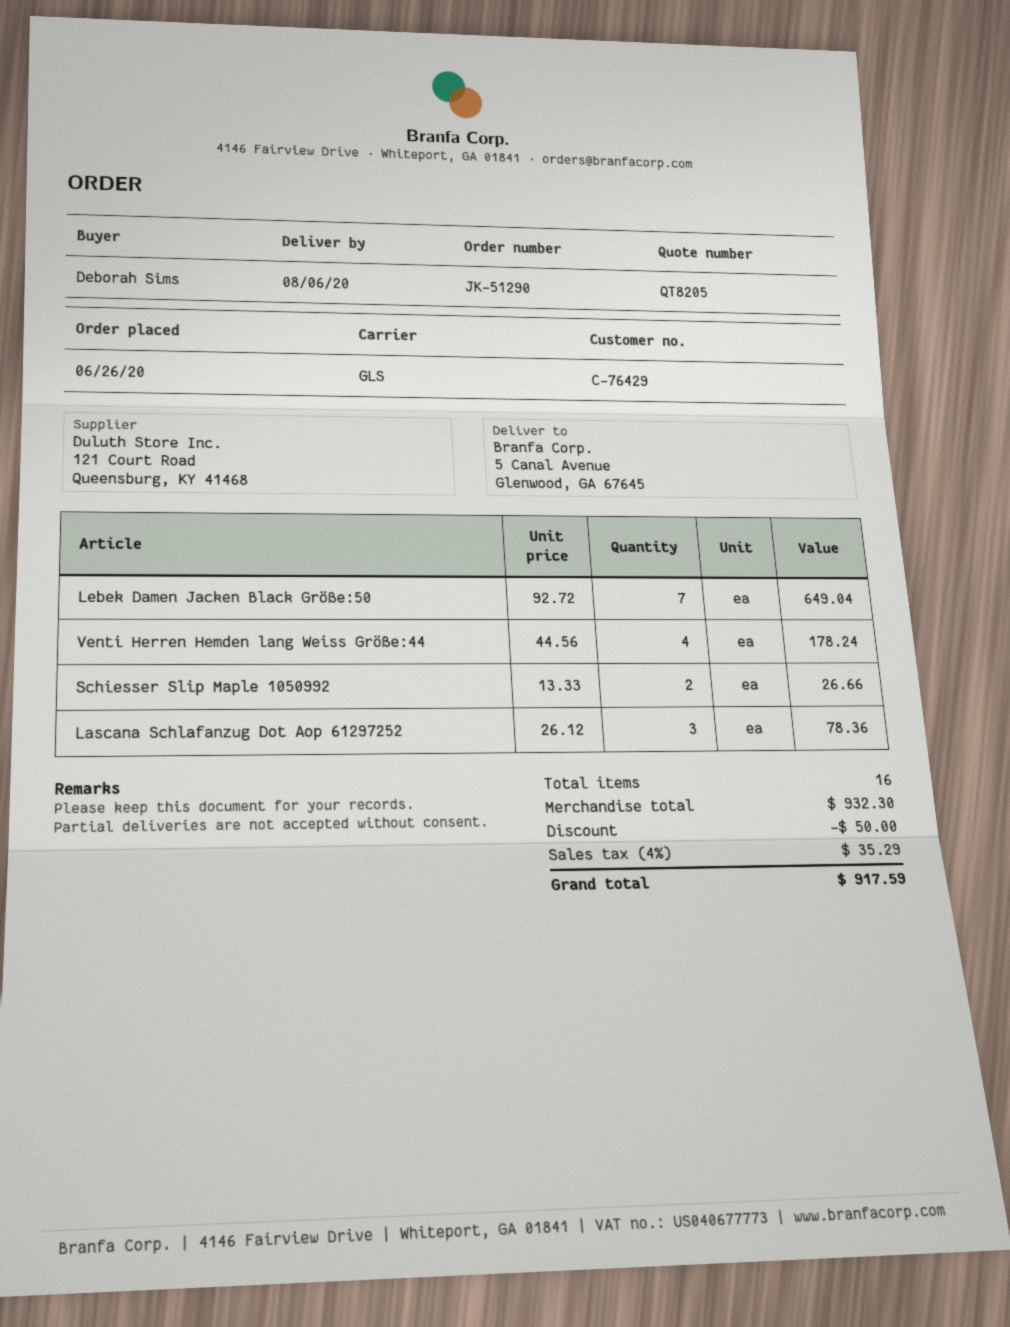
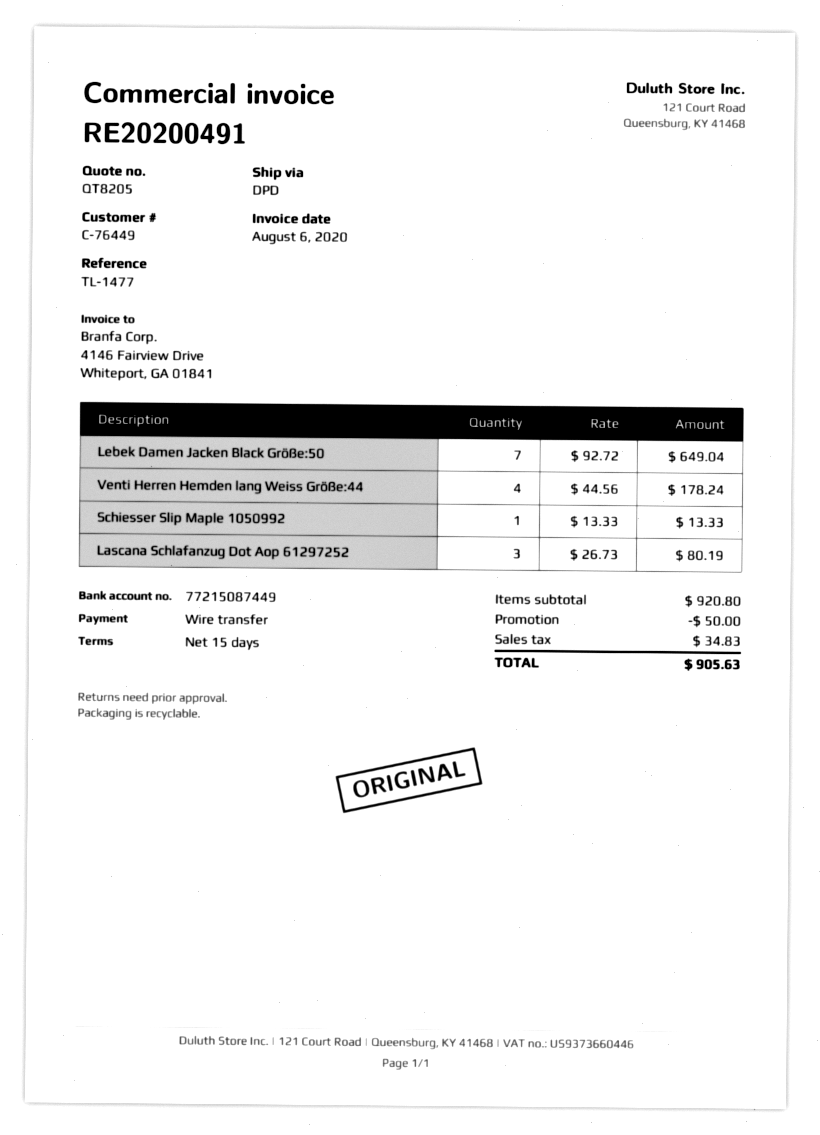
customer number: C-76429 -> C-76449
shipping method: GLS -> DPD
Schiesser Slip Maple 1050992: 2 x 13.33 = 26.66 -> 1 x 13.33 = 13.33
Lascana Schlafanzug Dot Aop 61297252: 3 x 26.12 = 78.36 -> 3 x 26.73 = 80.19
subtotal: 932.30 -> 920.80
tax: 35.29 -> 34.83
total: 917.59 -> 905.63

